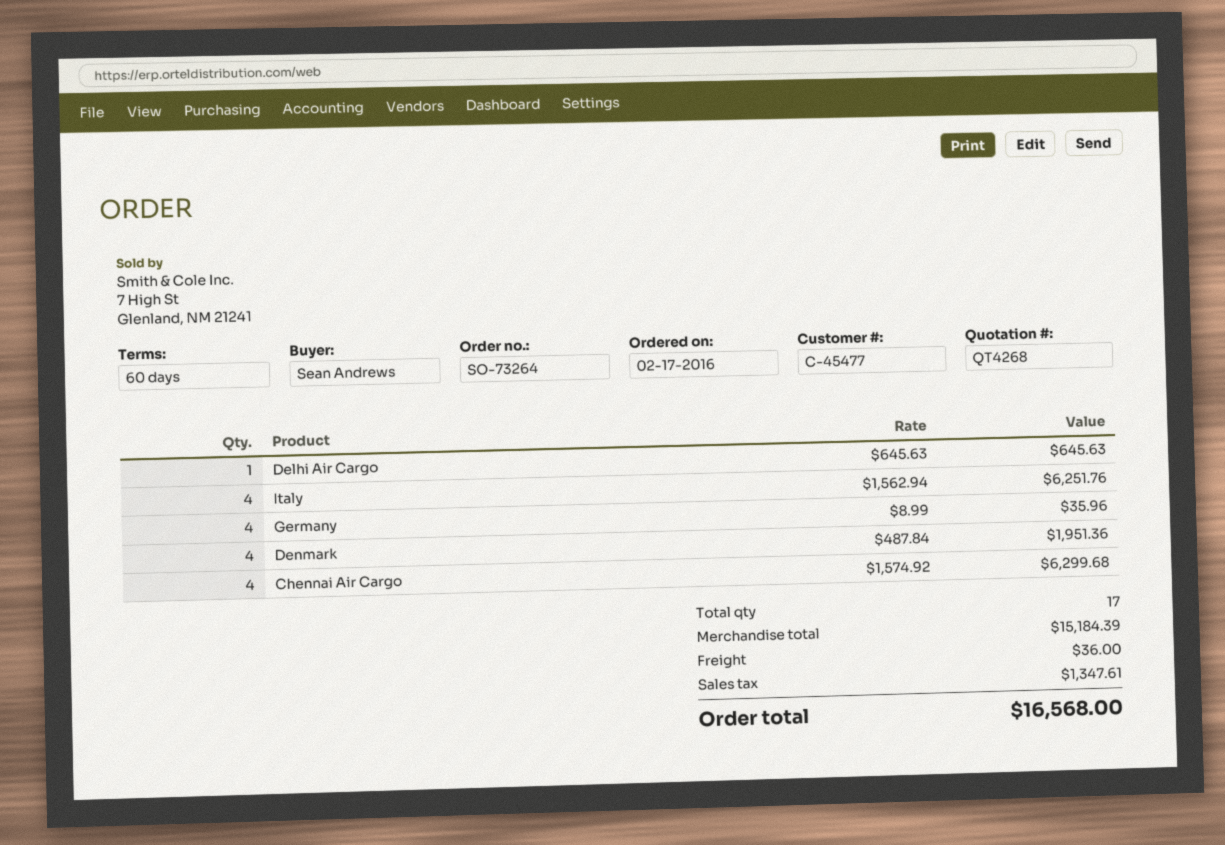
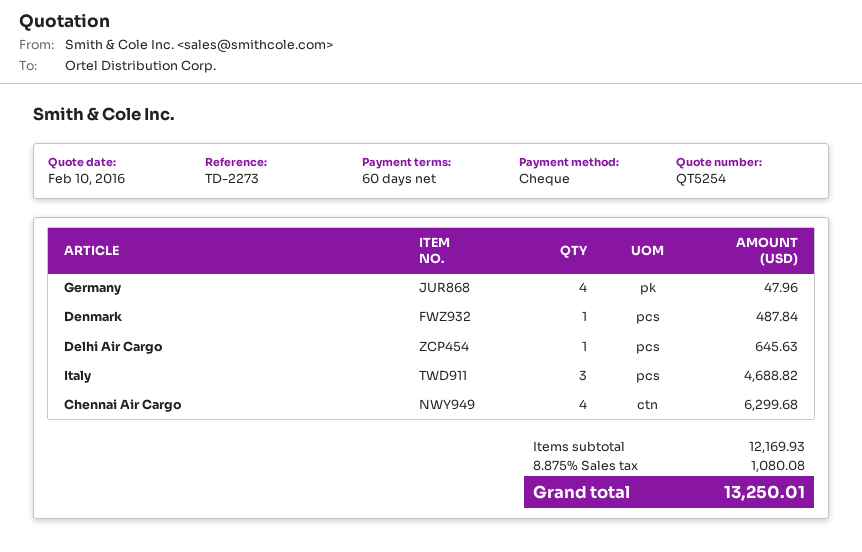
quote number: QT4268 -> QT5254
Italy: 4 for 6251.76 -> 3 for 4688.82
Germany: 4 for 35.96 -> 4 for 47.96
Denmark: 4 for 1951.36 -> 1 for 487.84
subtotal: 15184.39 -> 12169.93
shipping: 36.00 -> none
tax: 1347.61 -> 1080.08
total: 16568.00 -> 13250.01

